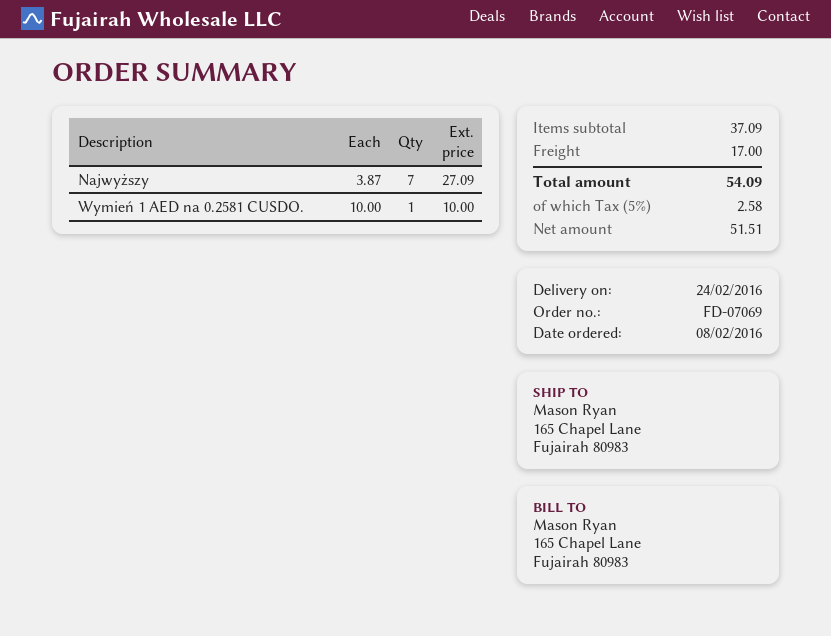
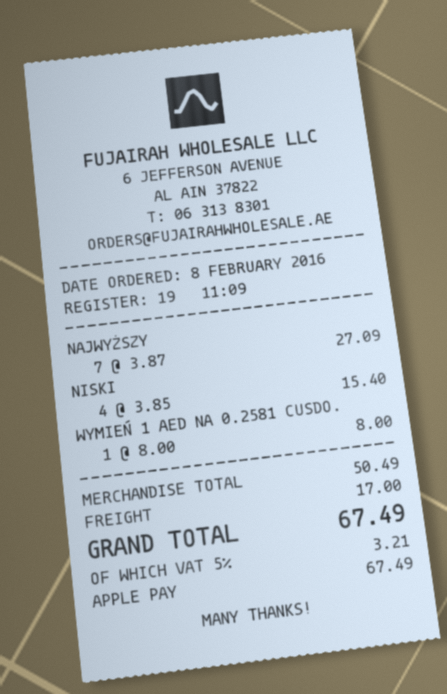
Wymień 1 AED na 0.2581 CUSDO.: 1 x 10.00 = 10.00 -> 1 x 8.00 = 8.00
NISKI: none -> 4 x 3.85 = 15.40
subtotal: 37.09 -> 50.49
tax: 5% = 2.58 -> 5% = 3.21
total: 54.09 -> 67.49

